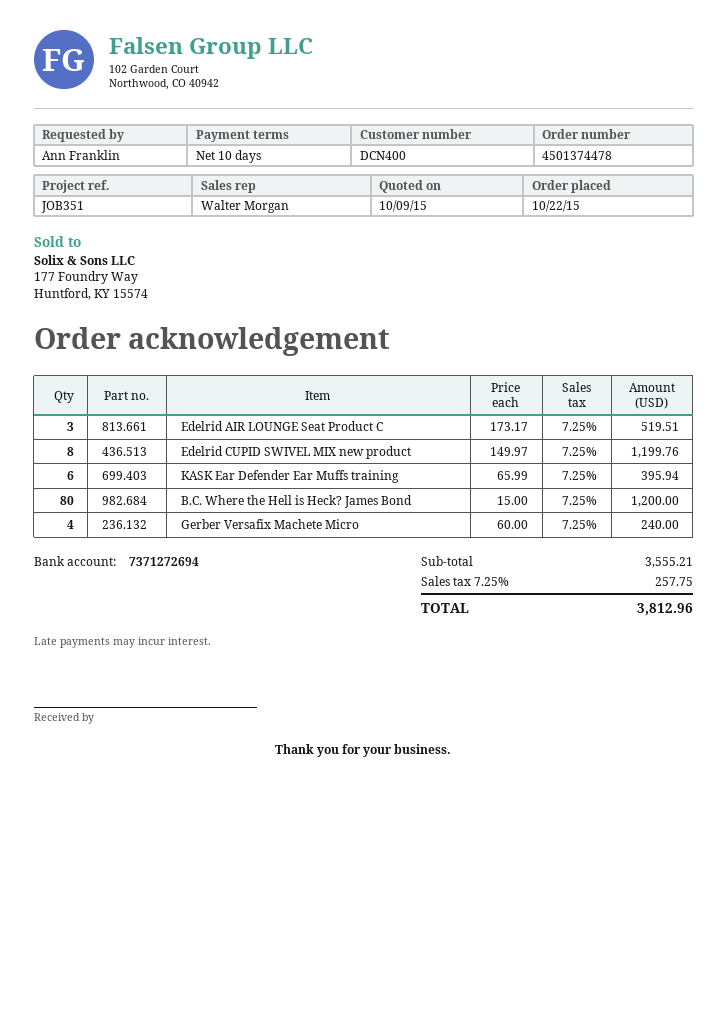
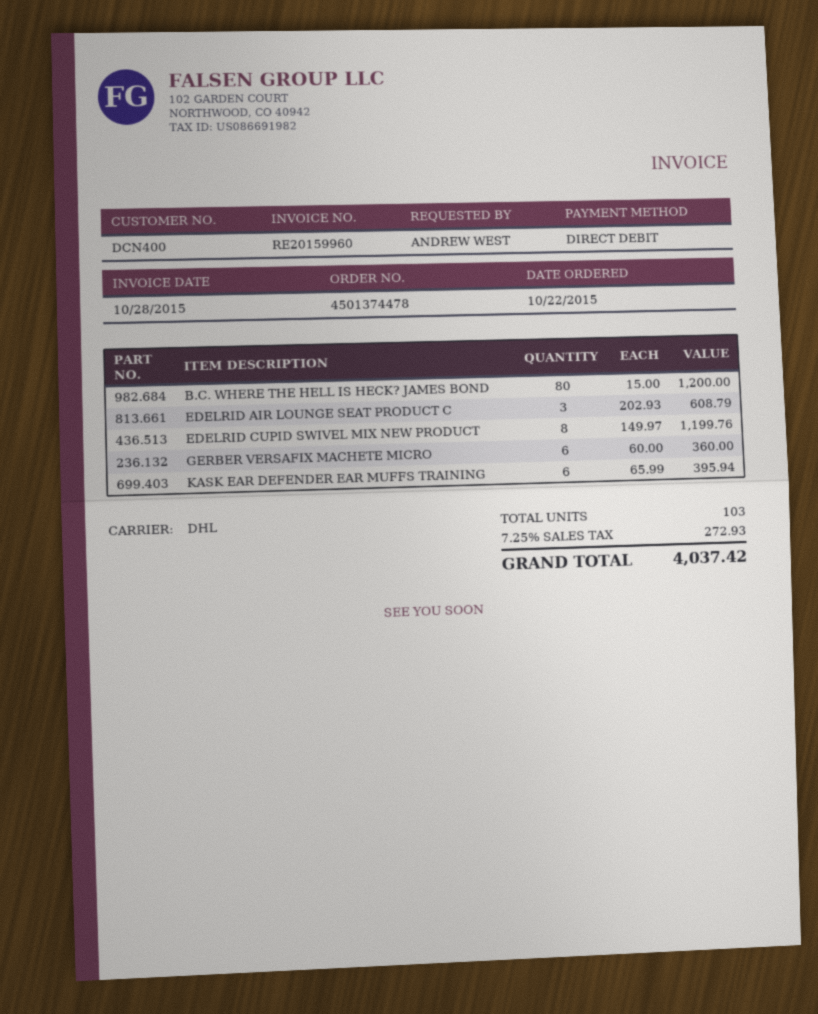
ordered by: Ann Franklin -> ANDREW WEST
Edelrid AIR LOUNGE Seat Product C: 3 x 173.17 = 519.51 -> 3 x 202.93 = 608.79
Gerber Versafix Machete Micro: 4 x 60.00 = 240.00 -> 6 x 60.00 = 360.00
tax: 7.25% = 257.75 -> 7.25% = 272.93
total: 3812.96 -> 4037.42

